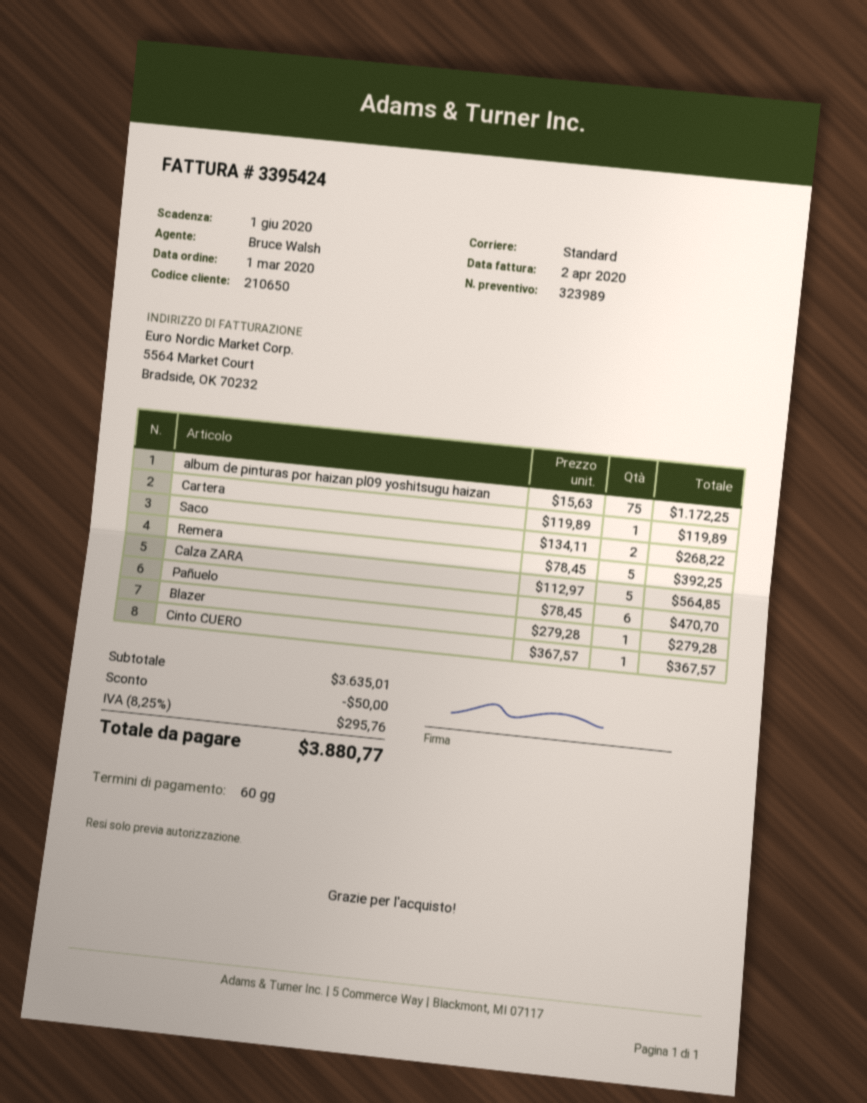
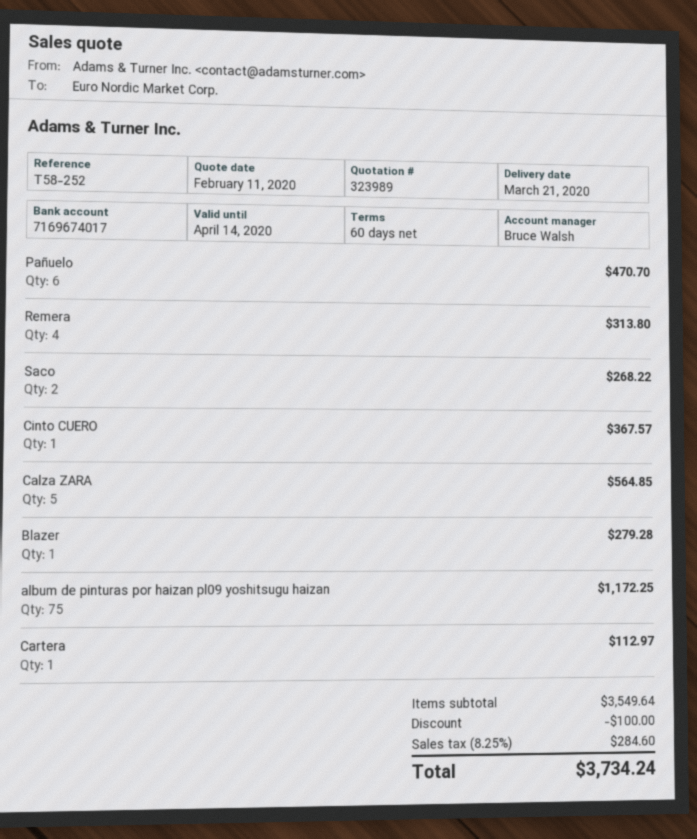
Cartera: 1 for 119.89 -> 1 for 112.97
Remera: 5 for 392.25 -> 4 for 313.80
subtotal: 3635.01 -> 3549.64
discount: 50.00 -> 100.00
tax: 8.25% = 295.76 -> 8.25% = 284.60
total: 3880.77 -> 3734.24

